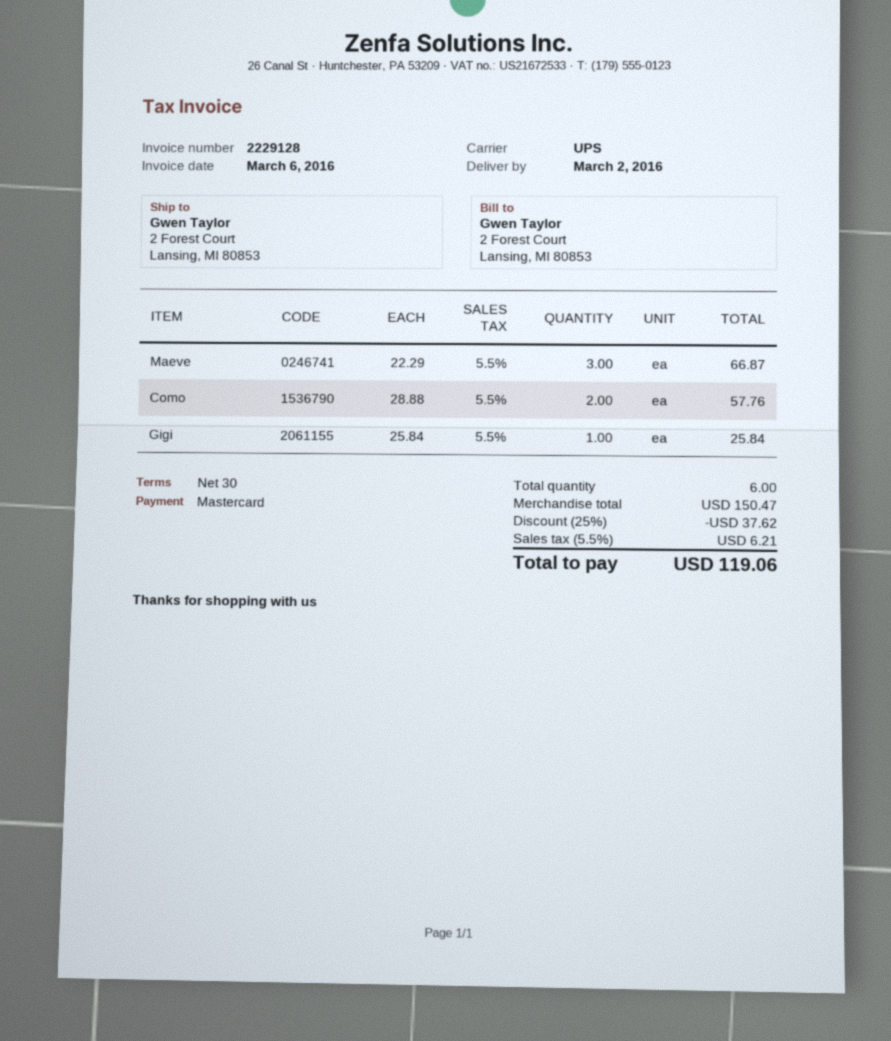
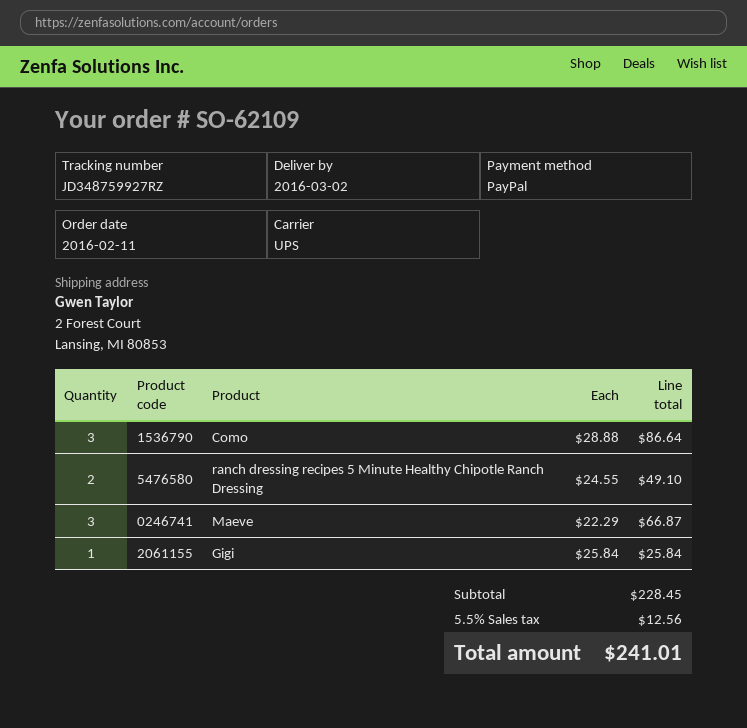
payment method: Mastercard -> PayPal
Como: 2 x 28.88 = 57.76 -> 3 x 28.88 = 86.64
ranch dressing recipes 5 Minute Healthy Chipotle Ranch Dressing: none -> 2 x 24.55 = 49.10
subtotal: 150.47 -> 228.45
discount: 25% = 37.62 -> none
tax: 5.5% = 6.21 -> 5.5% = 12.56
total: 119.06 -> 241.01

